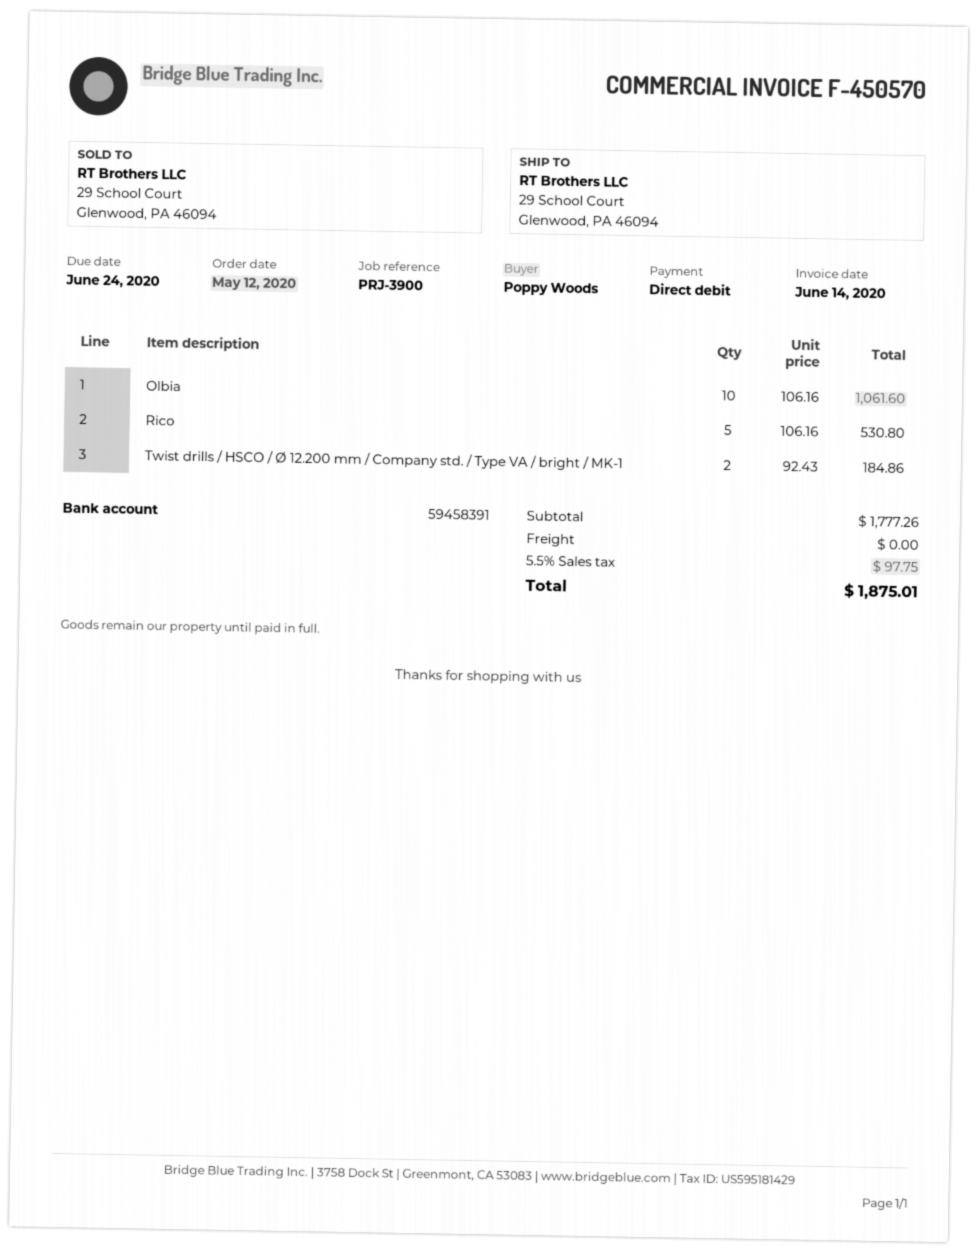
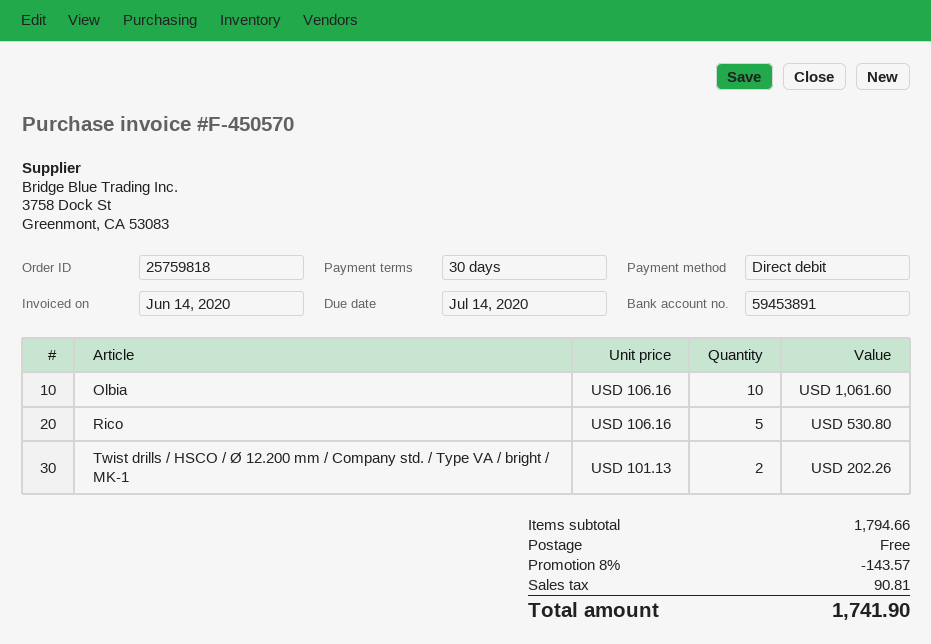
due date: 2020-06-24 -> 2020-07-14
bank account: 59458391 -> 59453891
Twist drills / HSCO / Ø 12.200 mm / Company std. / Type VA / bright / MK-1: 2 x 92.43 = 184.86 -> 2 x 101.13 = 202.26
subtotal: 1777.26 -> 1794.66
discount: none -> 8% = 143.57
tax: 97.75 -> 90.81
total: 1875.01 -> 1741.90

